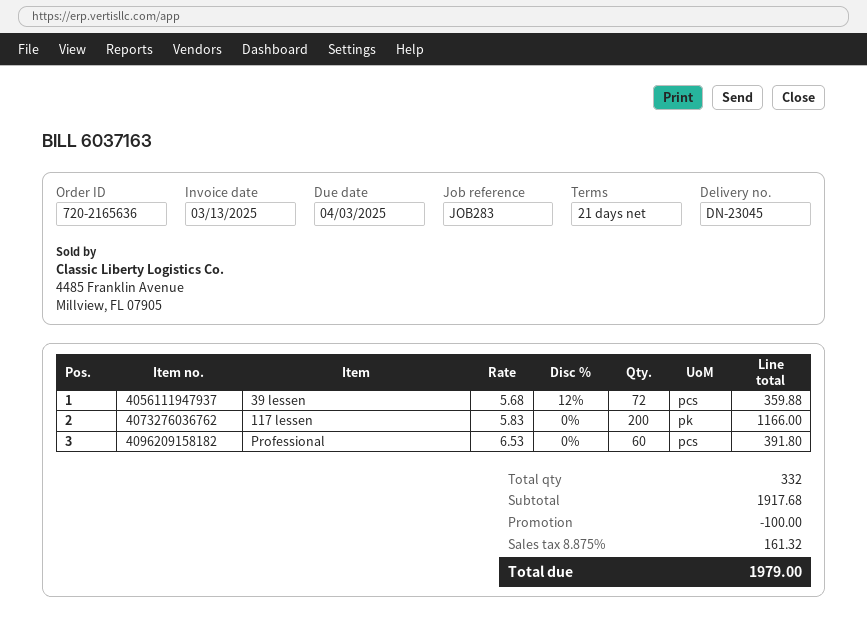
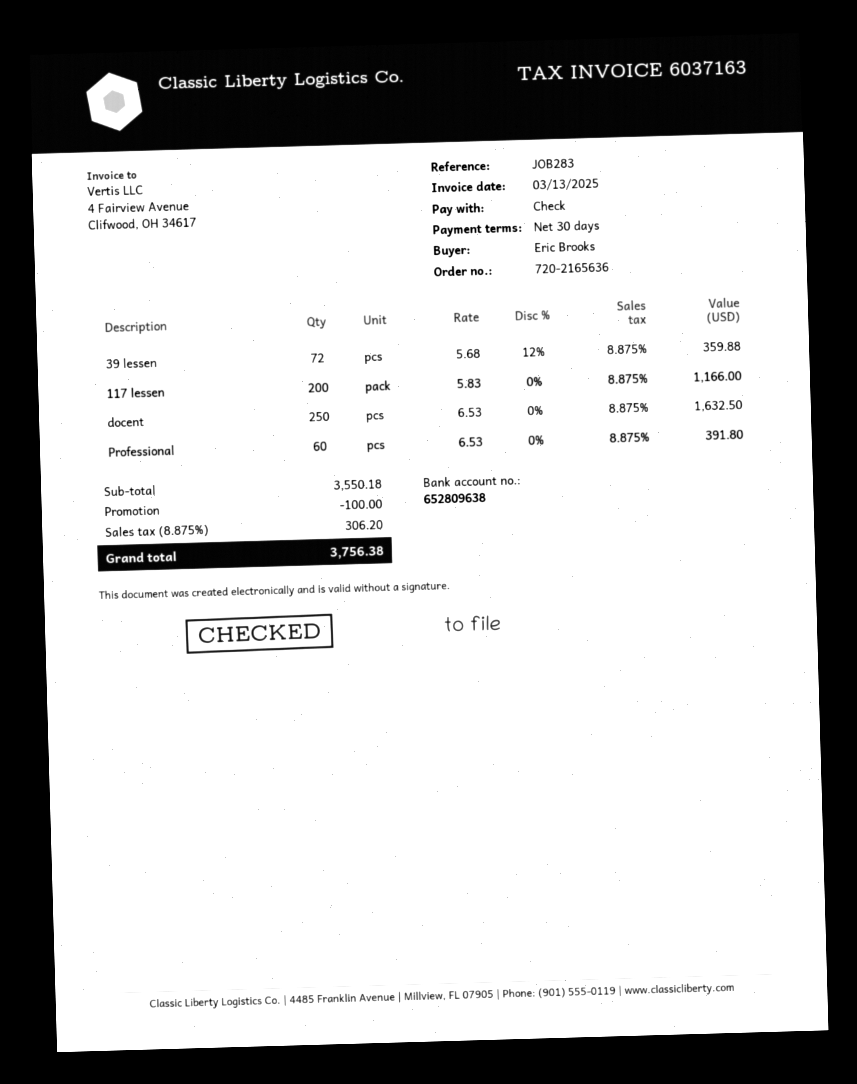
payment terms: 21 days -> 30 days
docent: none -> 250 x 6.53 = 1632.50
subtotal: 1917.68 -> 3550.18
tax: 8.875% = 161.32 -> 8.875% = 306.20
total: 1979.00 -> 3756.38

